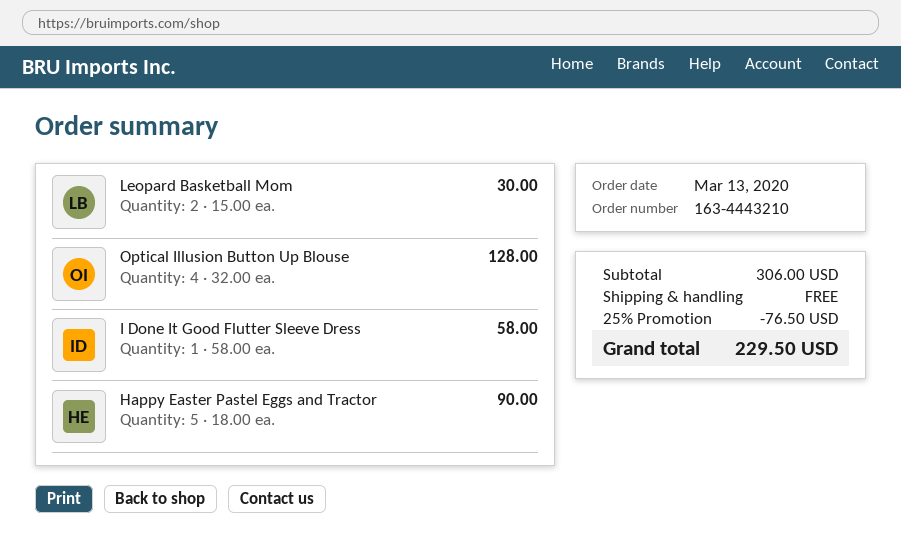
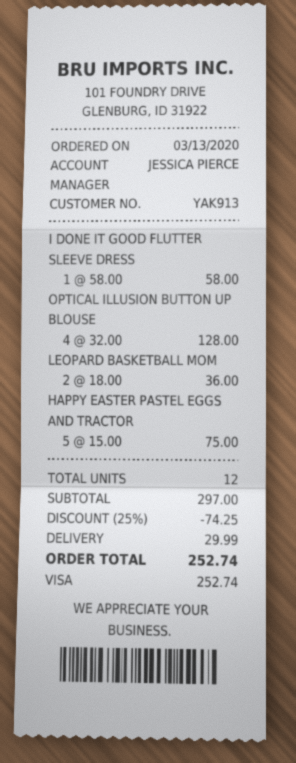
Leopard Basketball Mom: 2 x 15.00 = 30.00 -> 2 x 18.00 = 36.00
Happy Easter Pastel Eggs and Tractor: 5 x 18.00 = 90.00 -> 5 x 15.00 = 75.00
subtotal: 306.00 -> 297.00
discount: 25% = 76.50 -> 25% = 74.25
shipping: 0.00 -> 29.99
total: 229.50 -> 252.74

